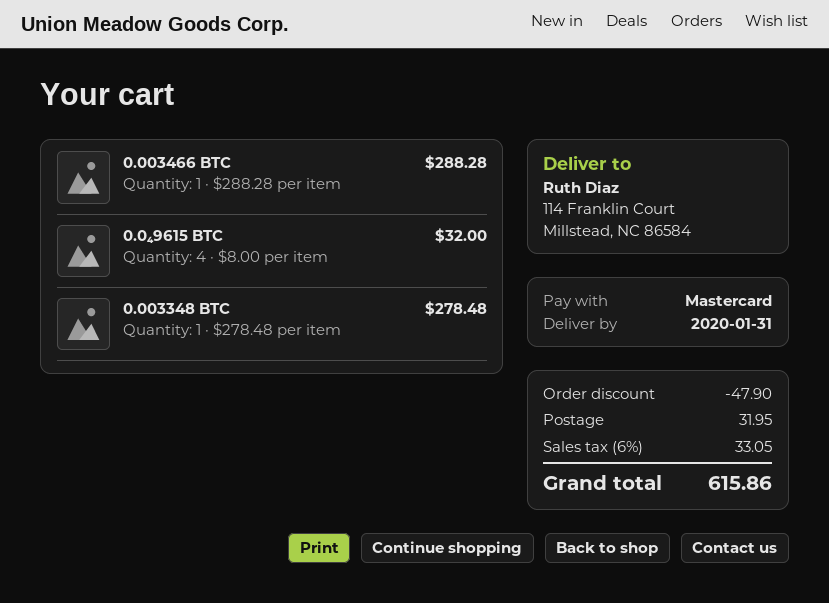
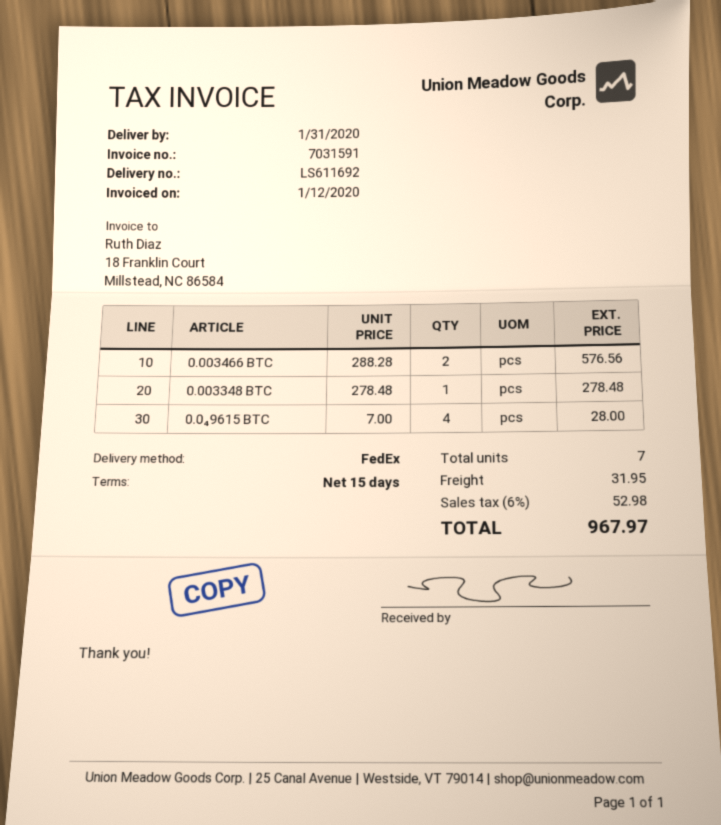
0.003466 BTC: 1 x 288.28 = 288.28 -> 2 x 288.28 = 576.56
0.0₄9615 BTC: 4 x 8.00 = 32.00 -> 4 x 7.00 = 28.00
discount: 47.90 -> none
tax: 6% = 33.05 -> 6% = 52.98
total: 615.86 -> 967.97

